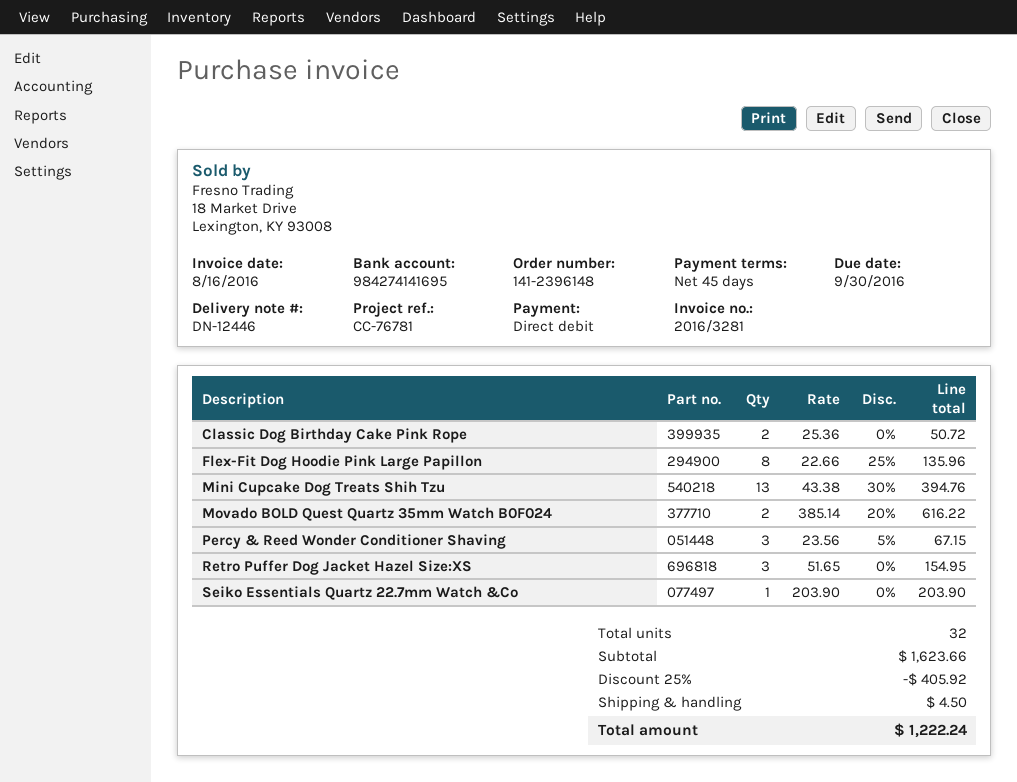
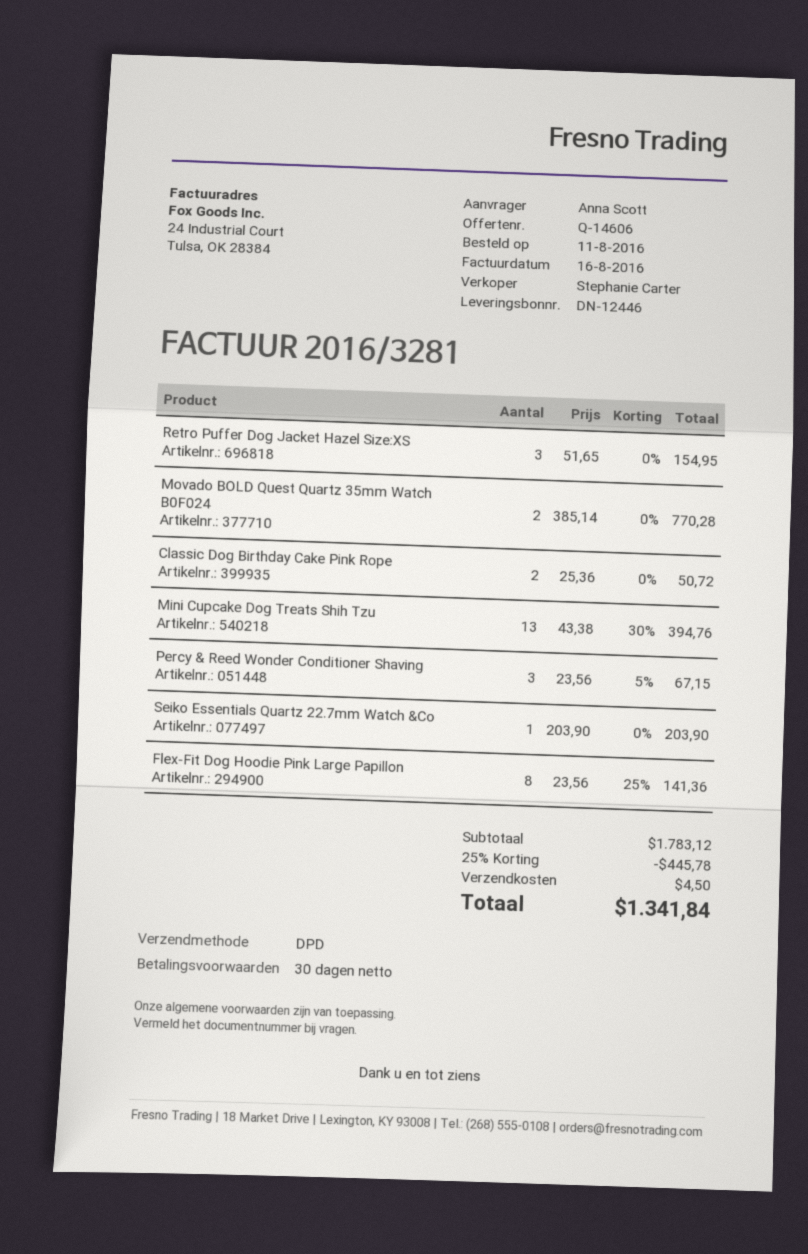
payment terms: 45 days -> 30 days
Flex-Fit Dog Hoodie Pink Large Papillon: 8 x 22.66 - 25% = 135.96 -> 8 x 23.56 - 25% = 141.36
Movado BOLD Quest Quartz 35mm Watch B0F024: 2 x 385.14 - 20% = 616.22 -> 2 x 385.14 = 770.28
subtotal: 1623.66 -> 1783.12
discount: 25% = 405.92 -> 25% = 445.78
total: 1222.24 -> 1341.84

